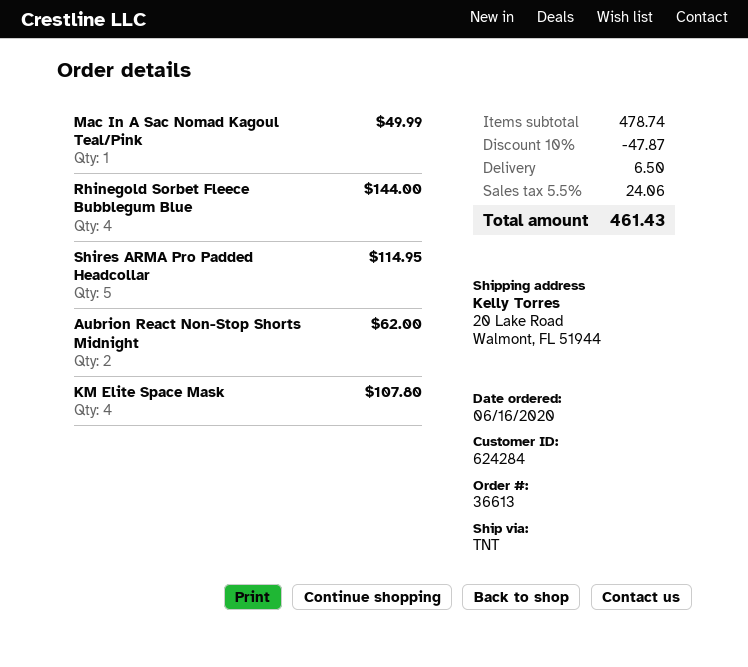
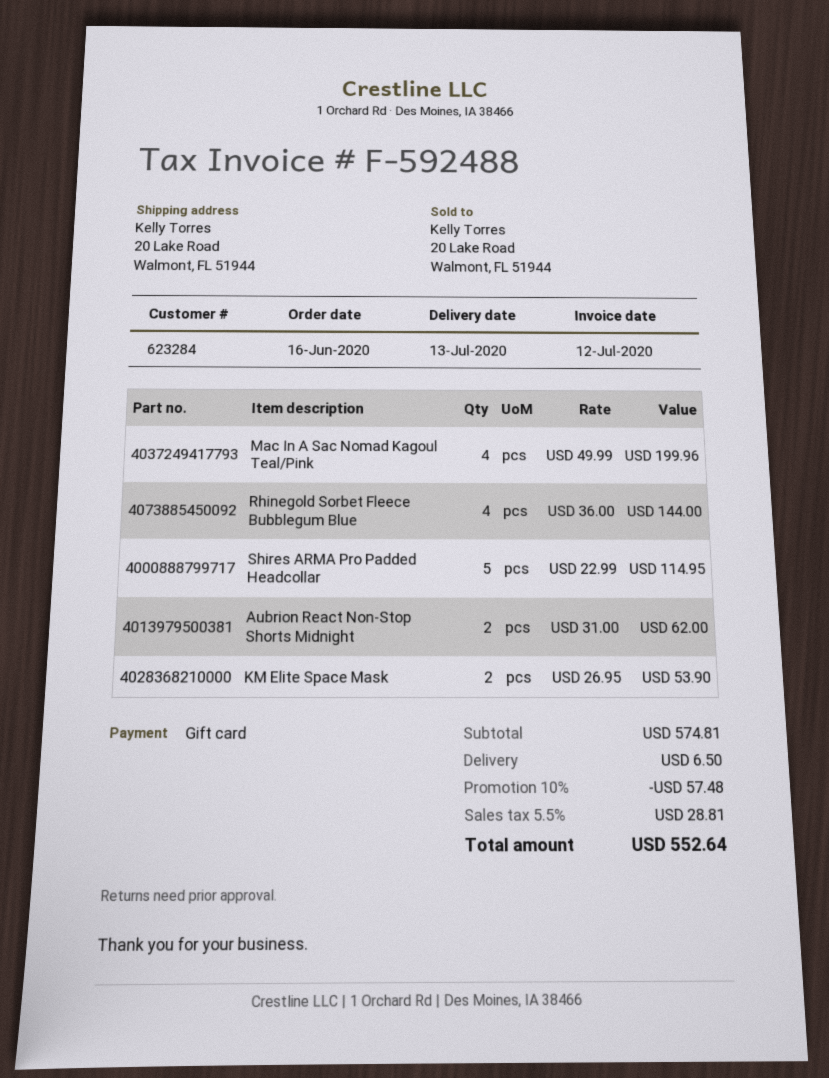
customer number: 624284 -> 623284
Mac In A Sac Nomad Kagoul Teal/Pink: 1 for 49.99 -> 4 for 199.96
KM Elite Space Mask: 4 for 107.80 -> 2 for 53.90
subtotal: 478.74 -> 574.81
discount: 10% = 47.87 -> 10% = 57.48
tax: 5.5% = 24.06 -> 5.5% = 28.81
total: 461.43 -> 552.64

